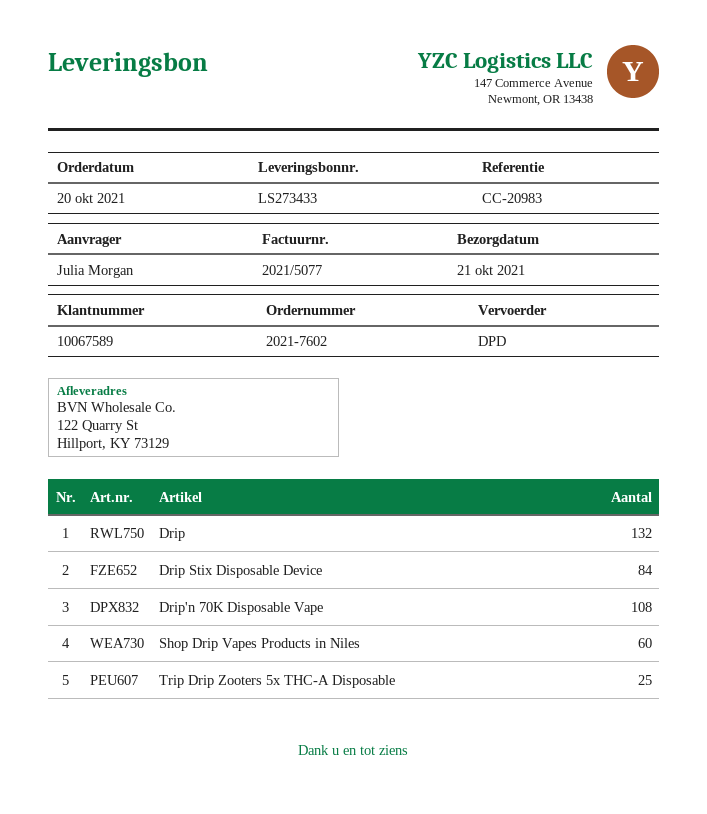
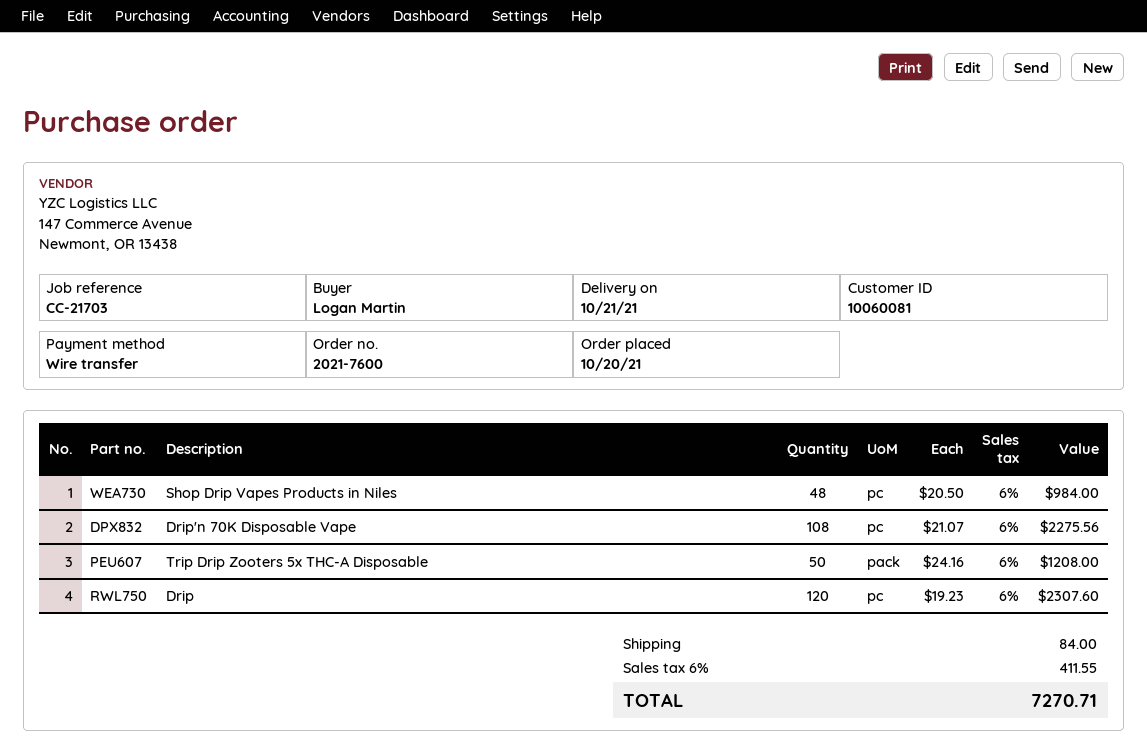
order number: 2021-7602 -> 2021-7600
customer number: 10067589 -> 10060081
reference: CC-20983 -> CC-21703
ordered by: Julia Morgan -> Logan Martin
Drip: 132 -> 120
Drip Stix Disposable Device: 84 -> none
Shop Drip Vapes Products in Niles: 60 -> 48
Trip Drip Zooters 5x THC-A Disposable: 25 -> 50

